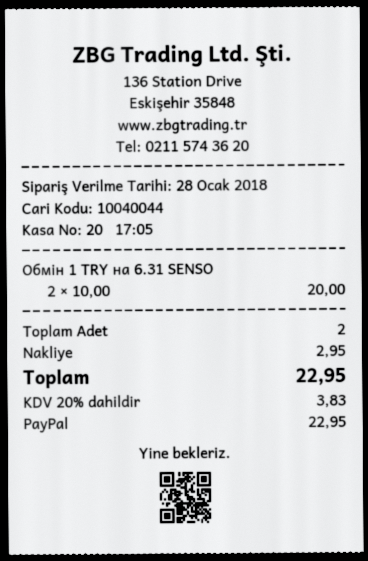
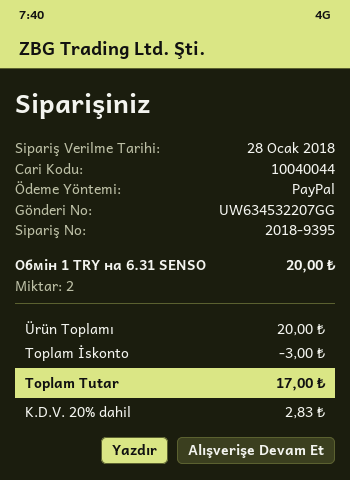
discount: none -> 3.00
shipping: 2.95 -> none
tax: 20% = 3.83 -> 20% = 2.83
total: 22.95 -> 17.00

